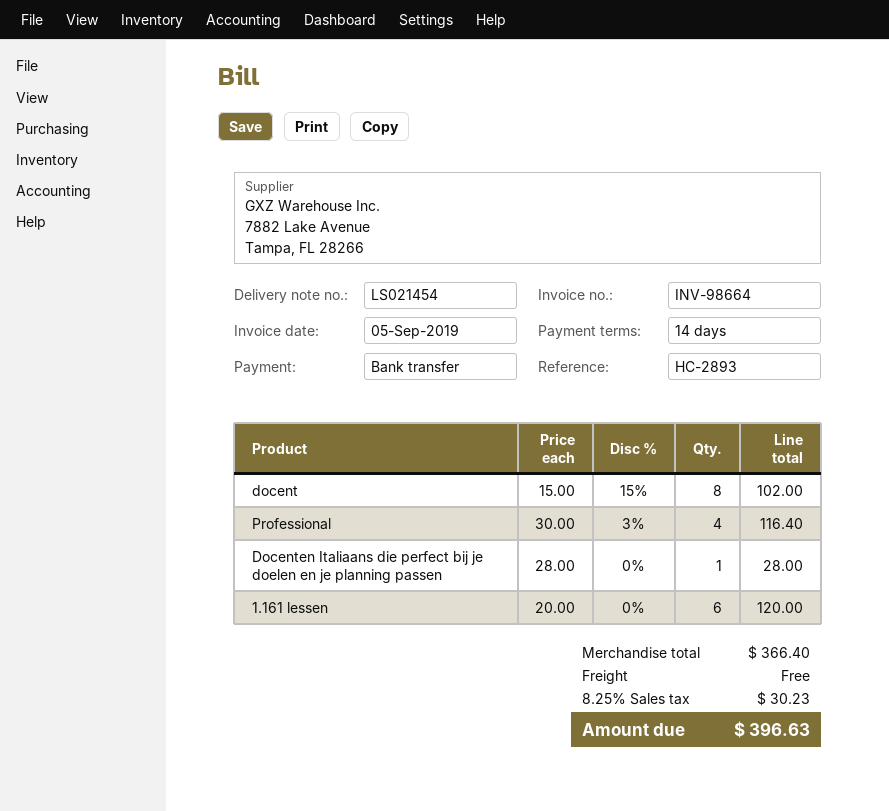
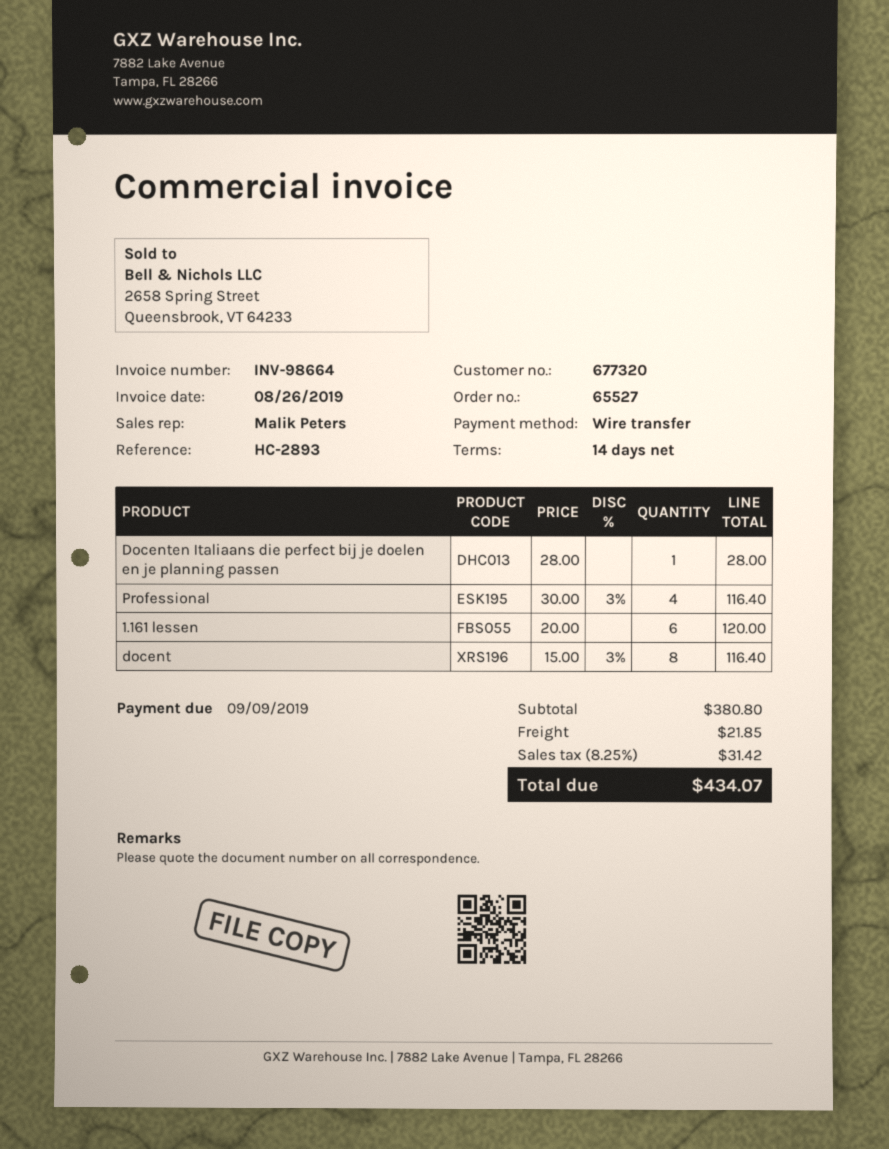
invoice date: 2019-09-05 -> 2019-08-26
docent: 8 x 15.00 - 15% = 102.00 -> 8 x 15.00 - 3% = 116.40
subtotal: 366.40 -> 380.80
shipping: 0.00 -> 21.85
tax: 8.25% = 30.23 -> 8.25% = 31.42
total: 396.63 -> 434.07

